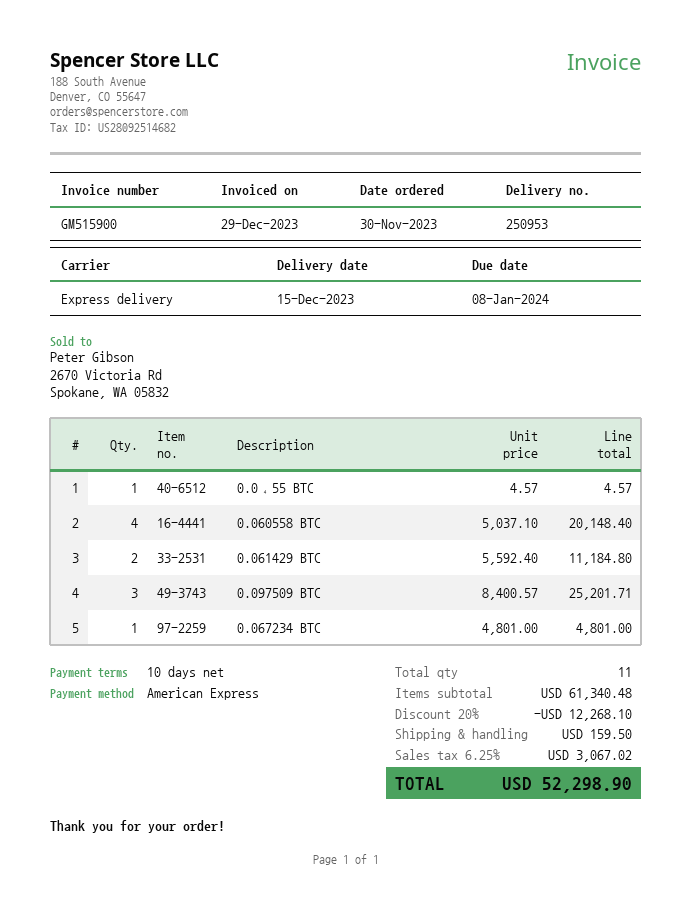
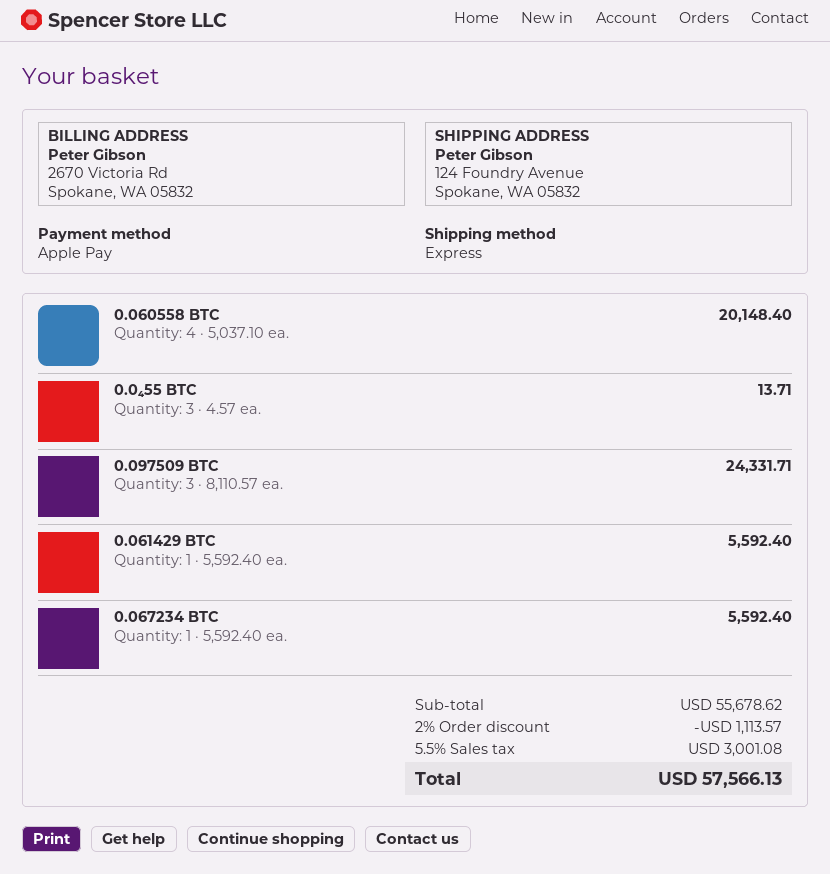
payment method: American Express -> Apple Pay
0.0₄55 BTC: 1 x 4.57 = 4.57 -> 3 x 4.57 = 13.71
0.061429 BTC: 2 x 5592.40 = 11184.80 -> 1 x 5592.40 = 5592.40
0.097509 BTC: 3 x 8400.57 = 25201.71 -> 3 x 8110.57 = 24331.71
0.067234 BTC: 1 x 4801.00 = 4801.00 -> 1 x 5592.40 = 5592.40
subtotal: 61340.48 -> 55678.62
discount: 20% = 12268.10 -> 2% = 1113.57
shipping: 159.50 -> none
tax: 6.25% = 3067.02 -> 5.5% = 3001.08
total: 52298.90 -> 57566.13

